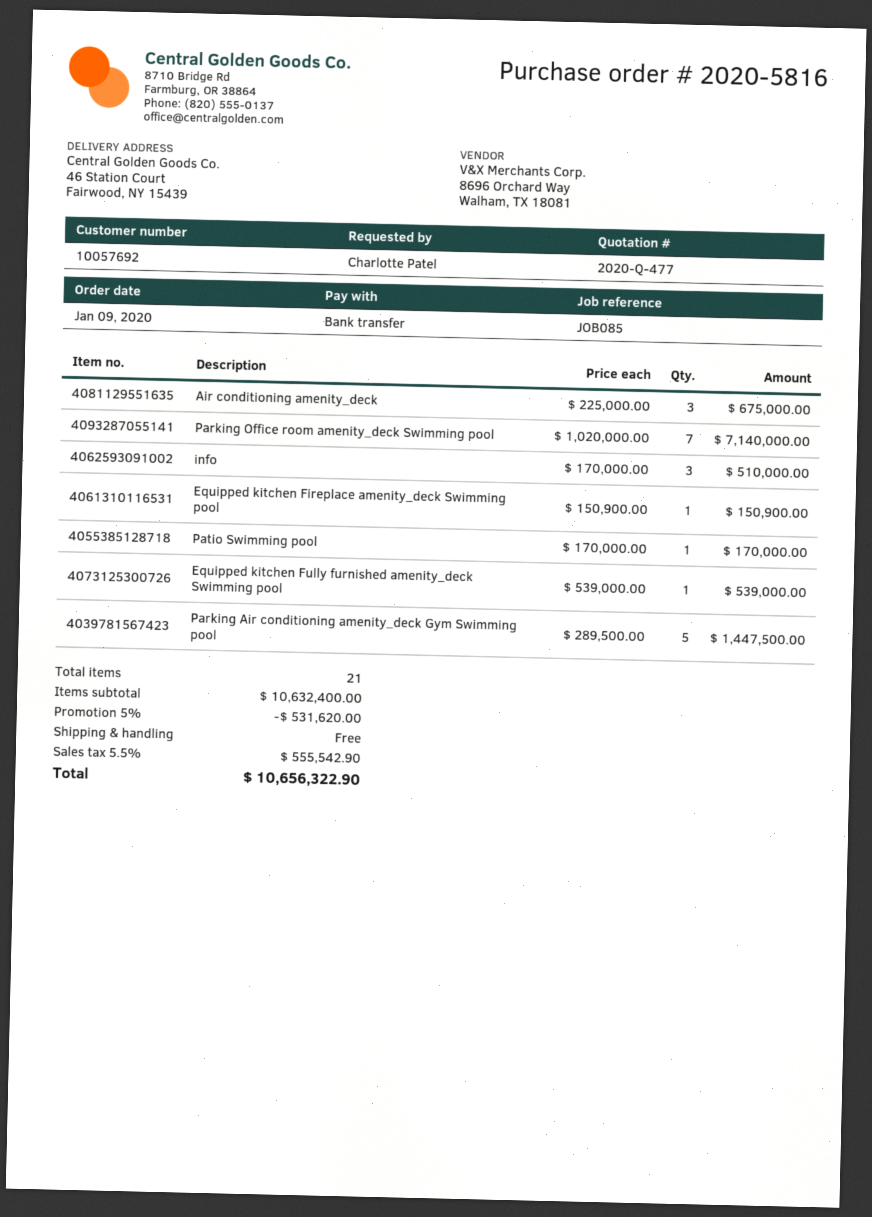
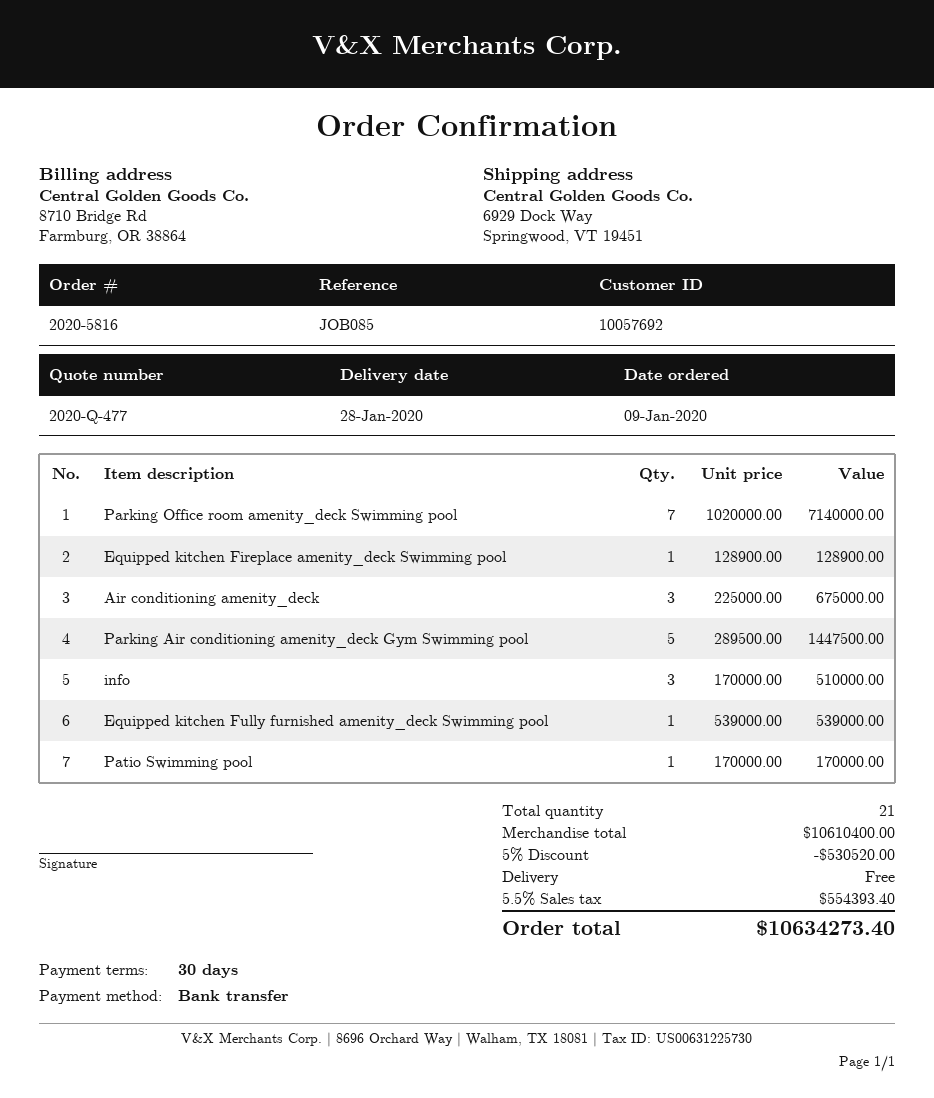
ship to: 46 Station Court, Fairwood, NY 15439 -> 6929 Dock Way, Springwood, VT 19451
Equipped kitchen Fireplace amenity_deck Swimming pool: 1 x 150900.00 = 150900.00 -> 1 x 128900.00 = 128900.00
subtotal: 10632400.00 -> 10610400.00
discount: 5% = 531620.00 -> 5% = 530520.00
tax: 5.5% = 555542.90 -> 5.5% = 554393.40
total: 10656322.90 -> 10634273.40

